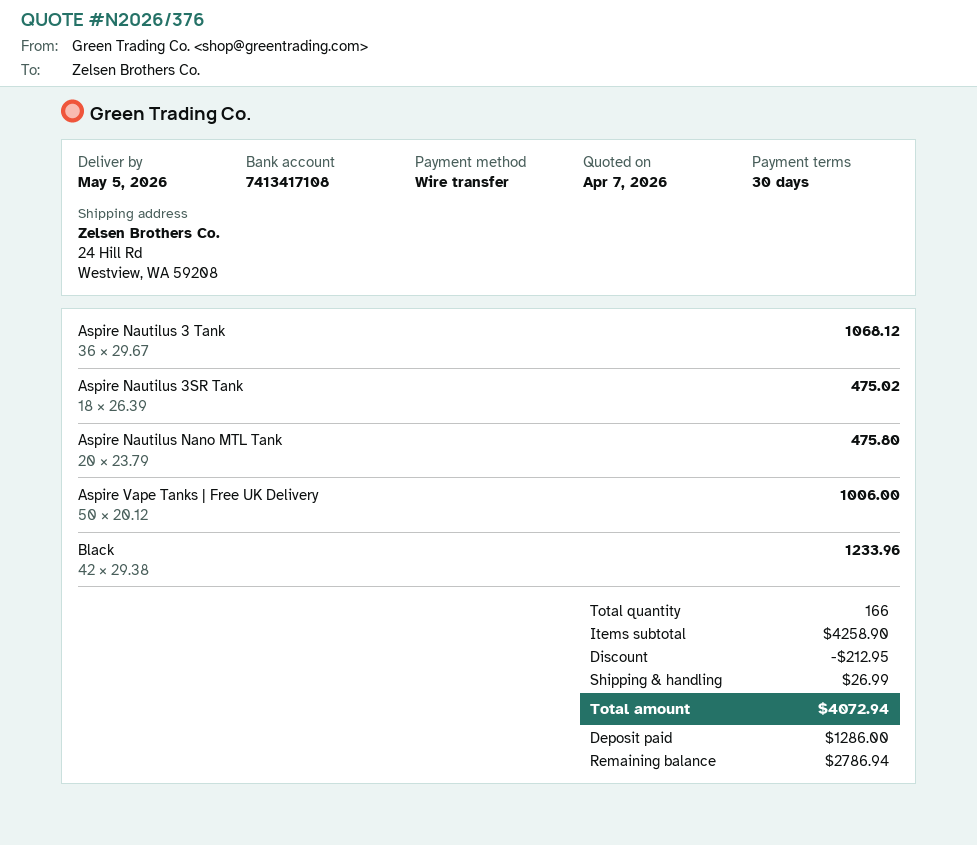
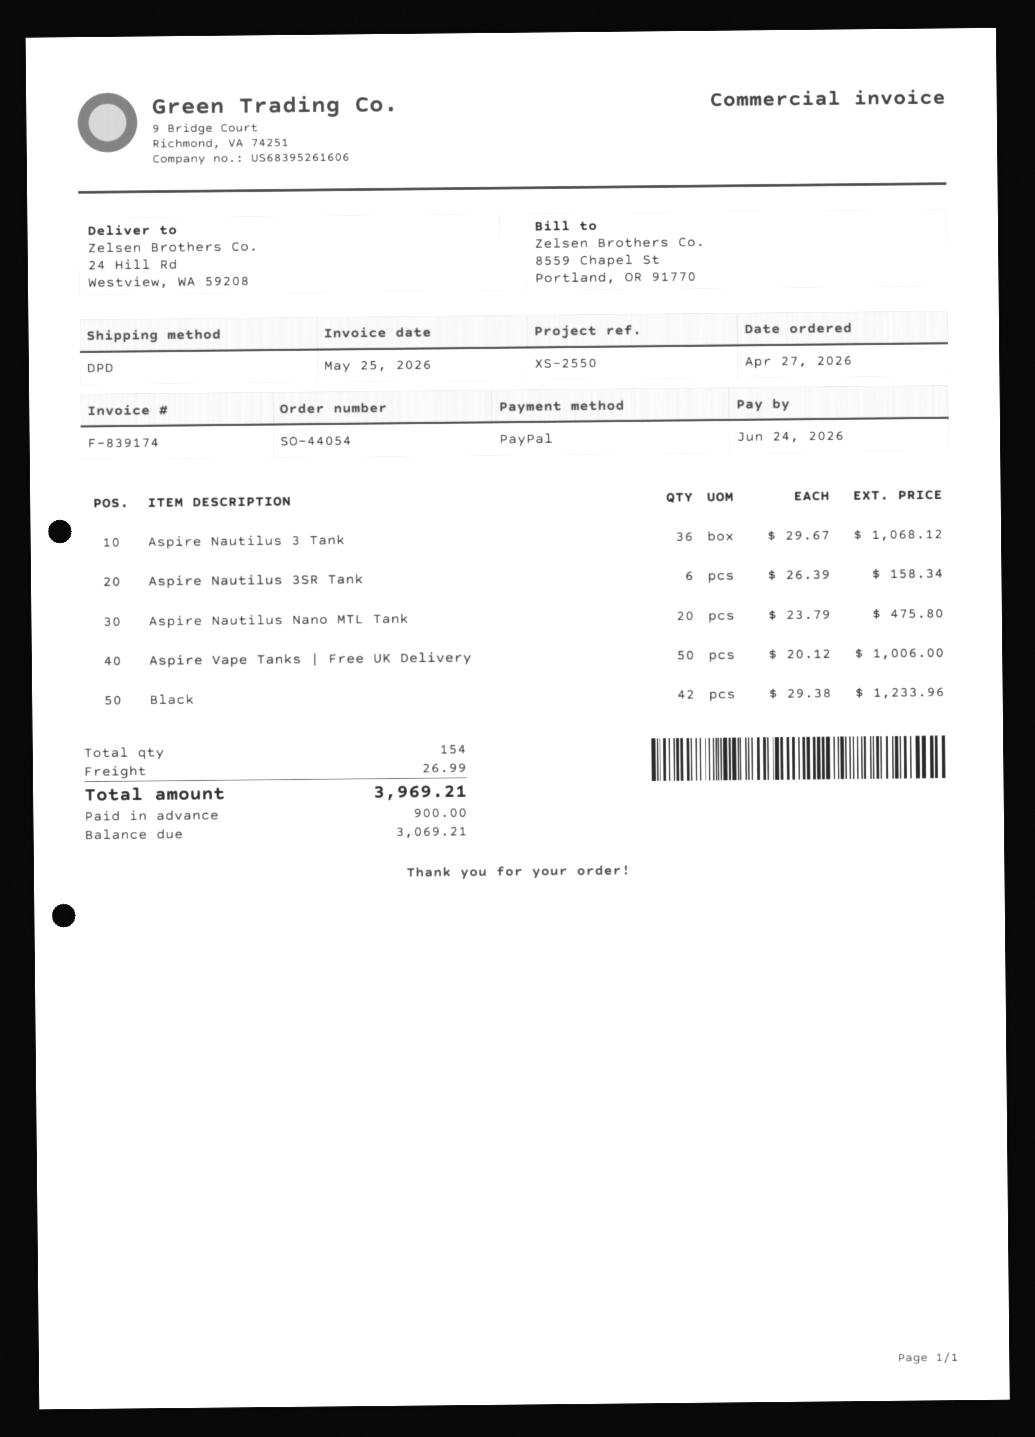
payment method: bank transfer -> PayPal
Aspire Nautilus 3SR Tank: 18 x 26.39 = 475.02 -> 6 x 26.39 = 158.34
total quantity: 166 -> 154
discount: 212.95 -> none
total: 4072.94 -> 3969.21
deposit: 1286.00 -> 900.00
balance: 2786.94 -> 3069.21

